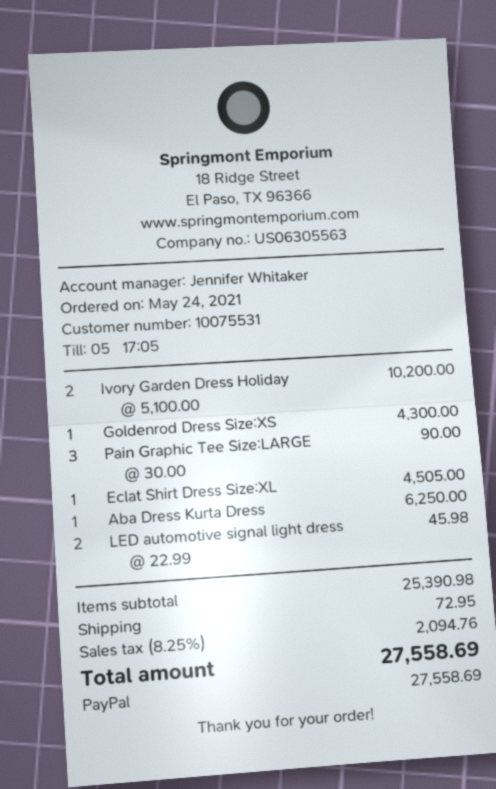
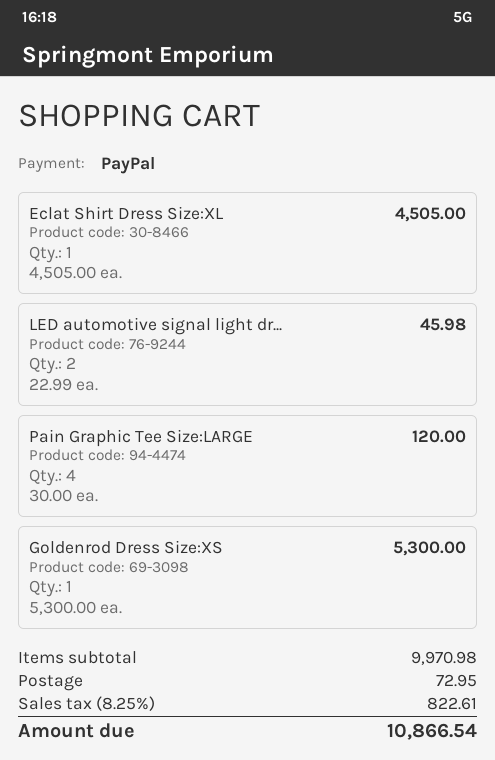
Ivory Garden Dress Holiday: 2 x 5100.00 = 10200.00 -> none
Goldenrod Dress Size:XS: 1 x 4300.00 = 4300.00 -> 1 x 5300.00 = 5300.00
Pain Graphic Tee Size:LARGE: 3 x 30.00 = 90.00 -> 4 x 30.00 = 120.00
Aba Dress Kurta Dress: 1 x 6250.00 = 6250.00 -> none
subtotal: 25390.98 -> 9970.98
tax: 8.25% = 2094.76 -> 8.25% = 822.61
total: 27558.69 -> 10866.54

